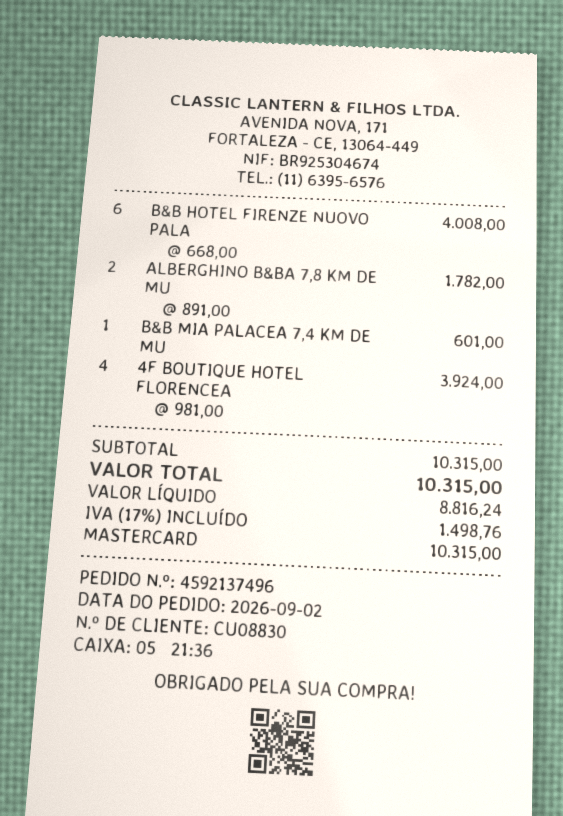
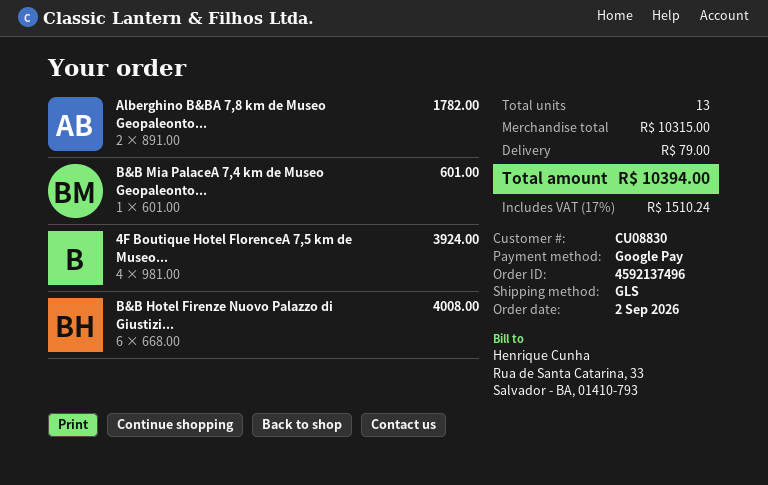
payment method: Mastercard -> Google Pay
shipping: none -> 79.00
tax: 17% = 1498.76 -> 17% = 1510.24
total: 10315.00 -> 10394.00

